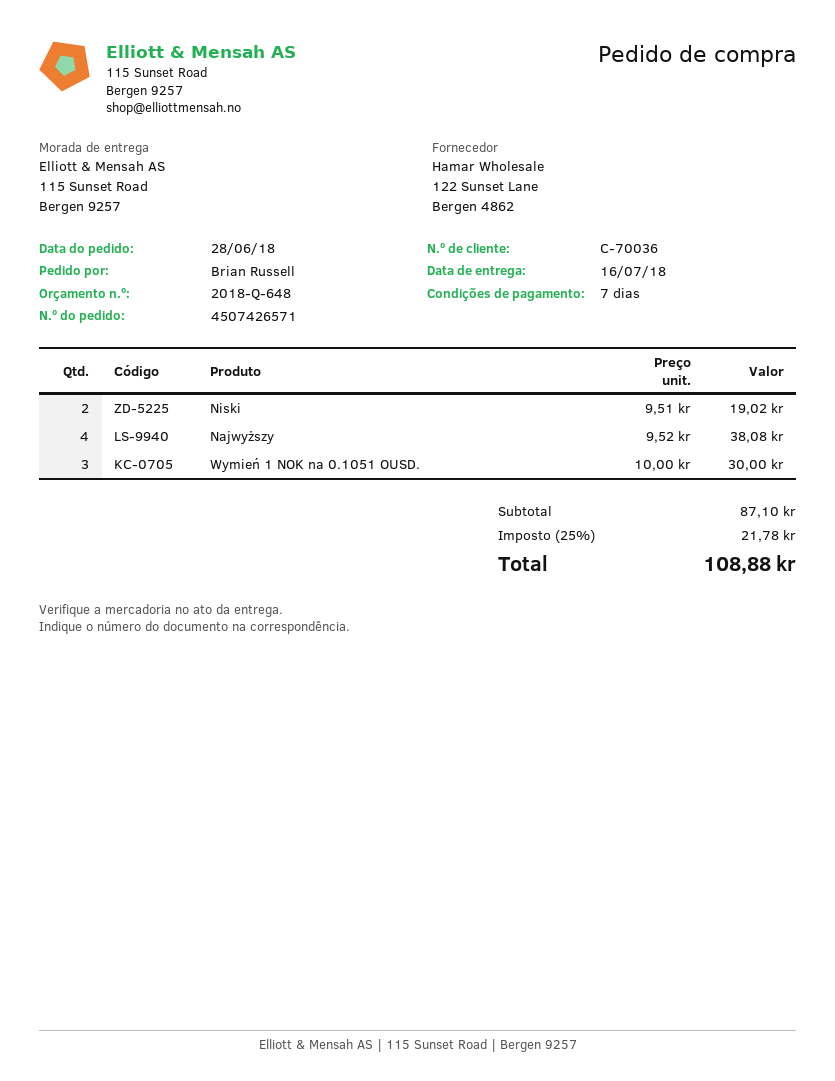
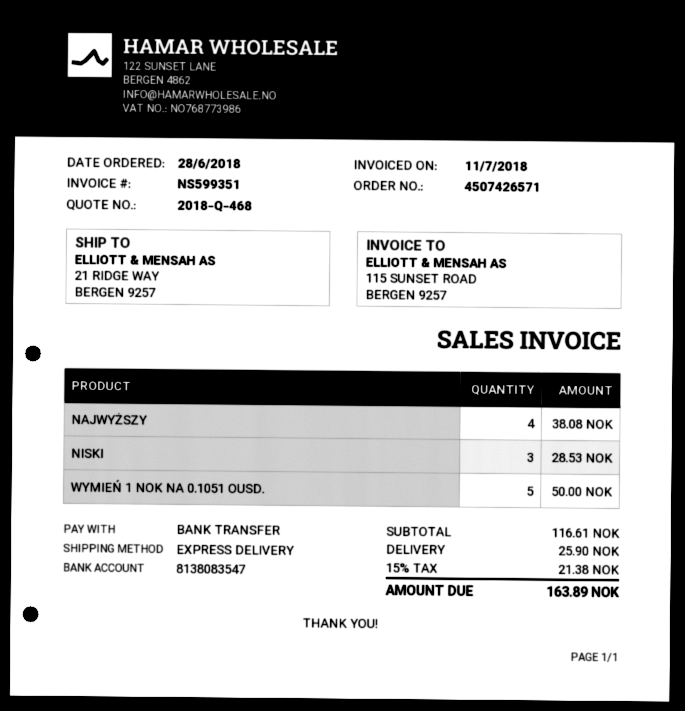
quote number: 2018-Q-648 -> 2018-Q-468
ship to: 115 Sunset Road, Bergen 9257 -> 21 RIDGE WAY, BERGEN 9257
Niski: 2 for 19.02 -> 3 for 28.53
Wymień 1 NOK na 0.1051 OUSD.: 3 for 30.00 -> 5 for 50.00
subtotal: 87.10 -> 116.61
shipping: none -> 25.90
tax: 25% = 21.78 -> 15% = 21.38
total: 108.88 -> 163.89

